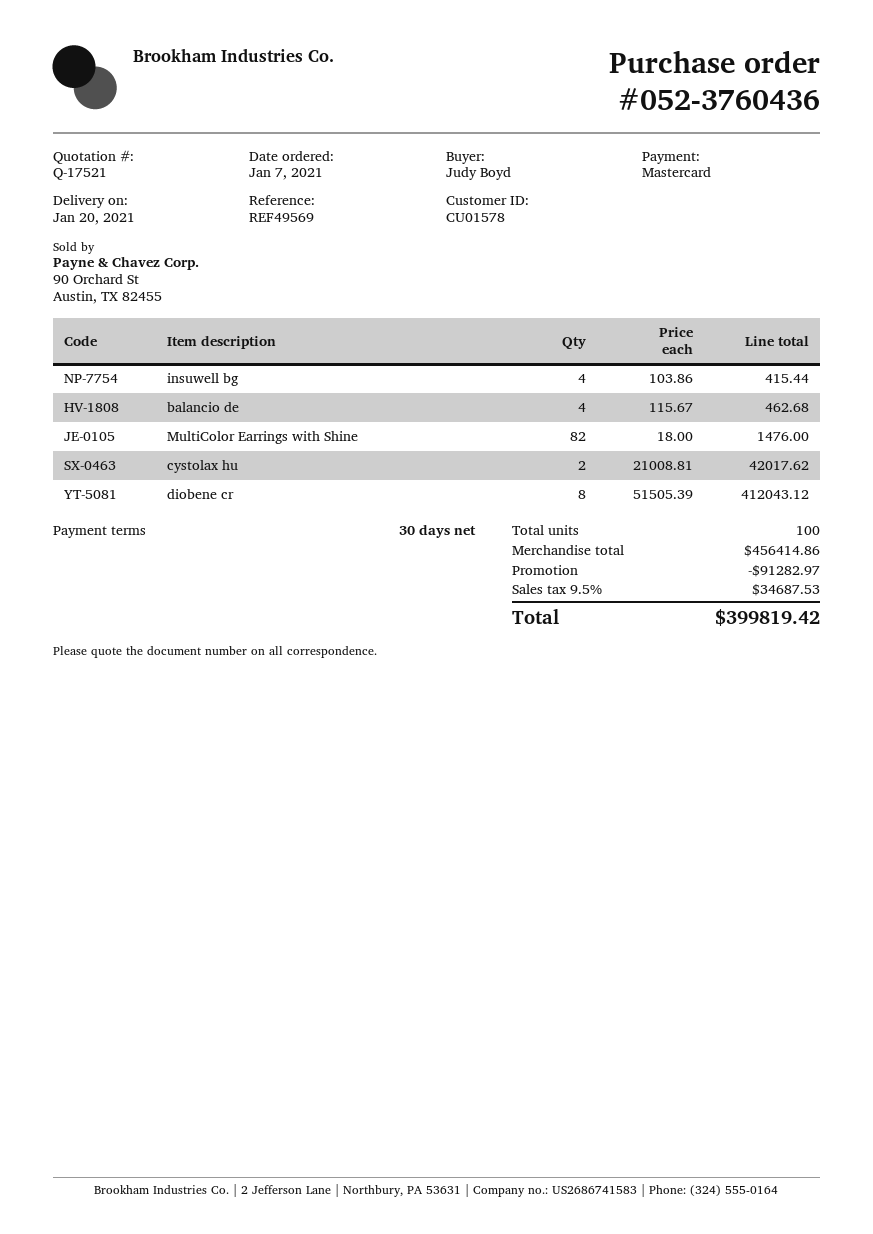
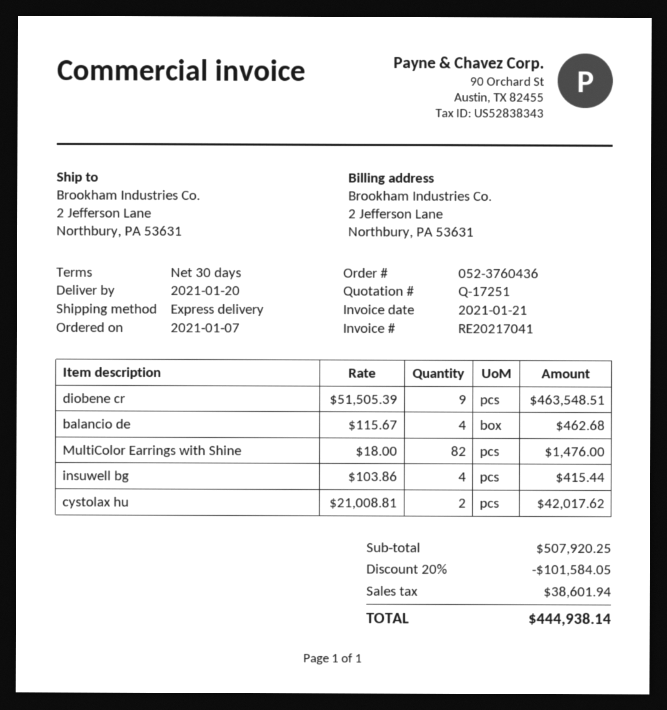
quote number: Q-17521 -> Q-17251
diobene cr: 8 x 51505.39 = 412043.12 -> 9 x 51505.39 = 463548.51
subtotal: 456414.86 -> 507920.25
discount: 91282.97 -> 101584.05
tax: 34687.53 -> 38601.94
total: 399819.42 -> 444938.14

